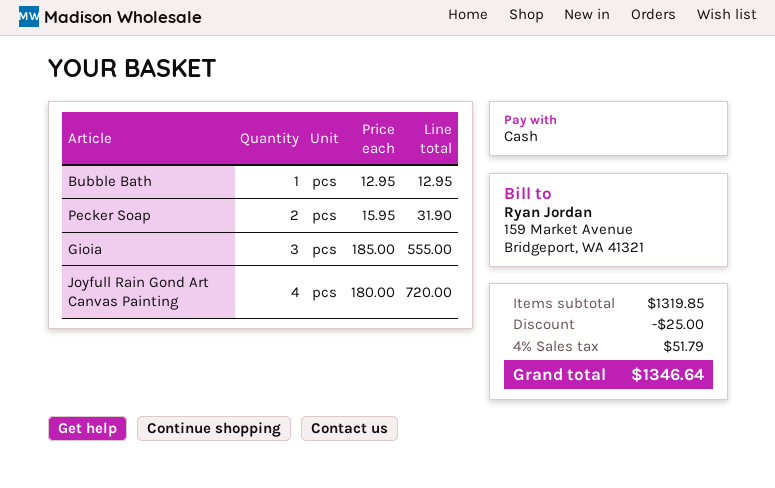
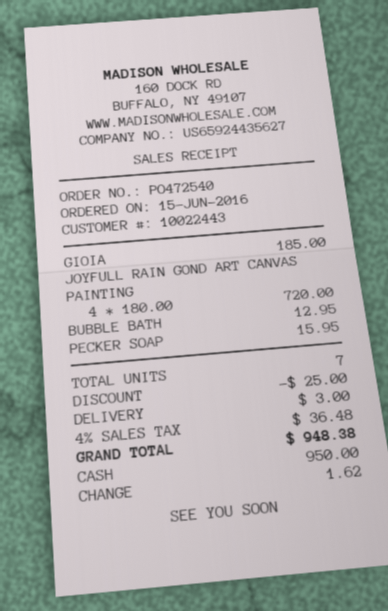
Pecker Soap: 2 x 15.95 = 31.90 -> 1 x 15.95 = 15.95
Gioia: 3 x 185.00 = 555.00 -> 1 x 185.00 = 185.00
shipping: none -> 3.00
tax: 4% = 51.79 -> 4% = 36.48
total: 1346.64 -> 948.38

